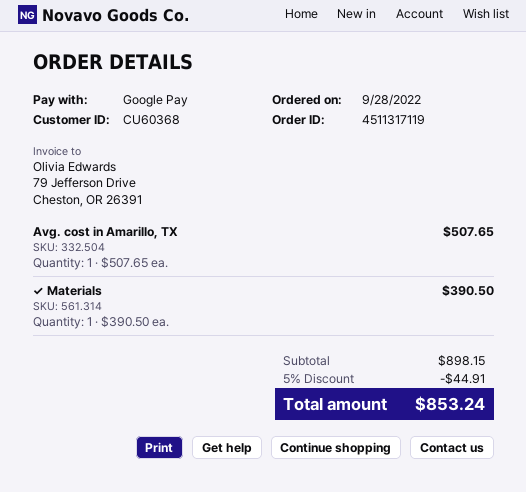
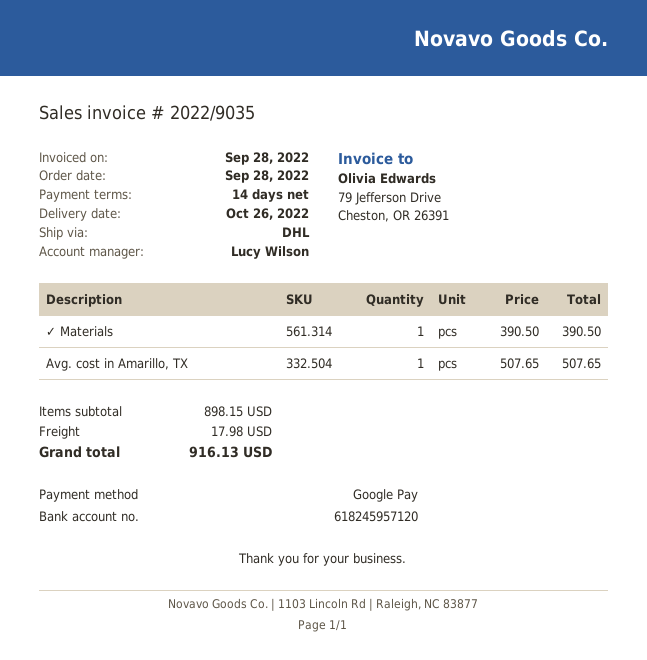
discount: 5% = 44.91 -> none
shipping: none -> 17.98
total: 853.24 -> 916.13

